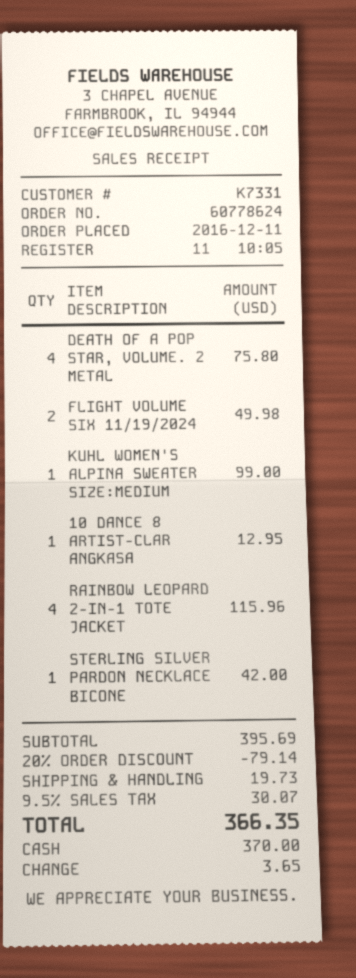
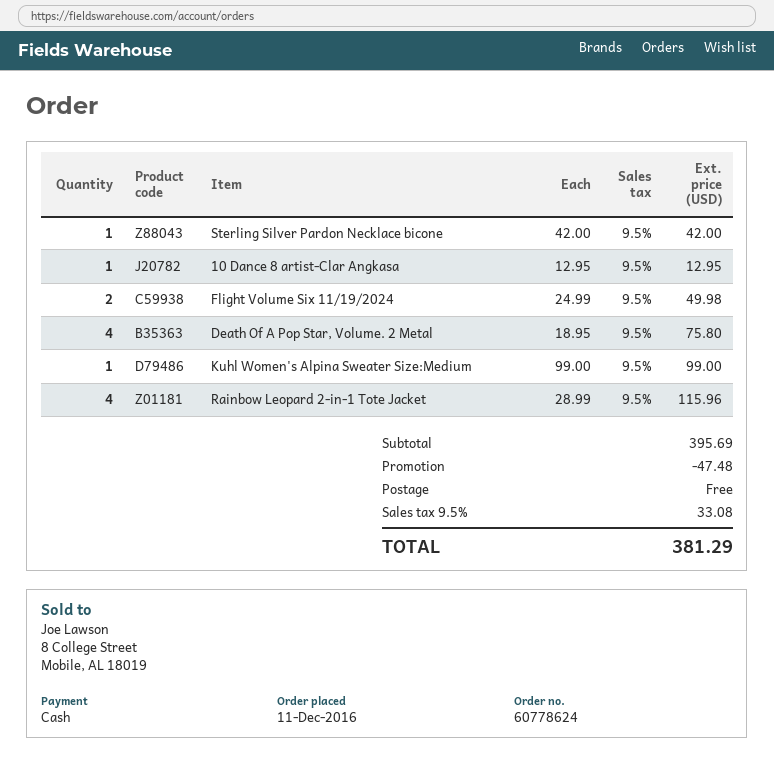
discount: 79.14 -> 47.48
shipping: 19.73 -> 0.00
tax: 9.5% = 30.07 -> 9.5% = 33.08
total: 366.35 -> 381.29

